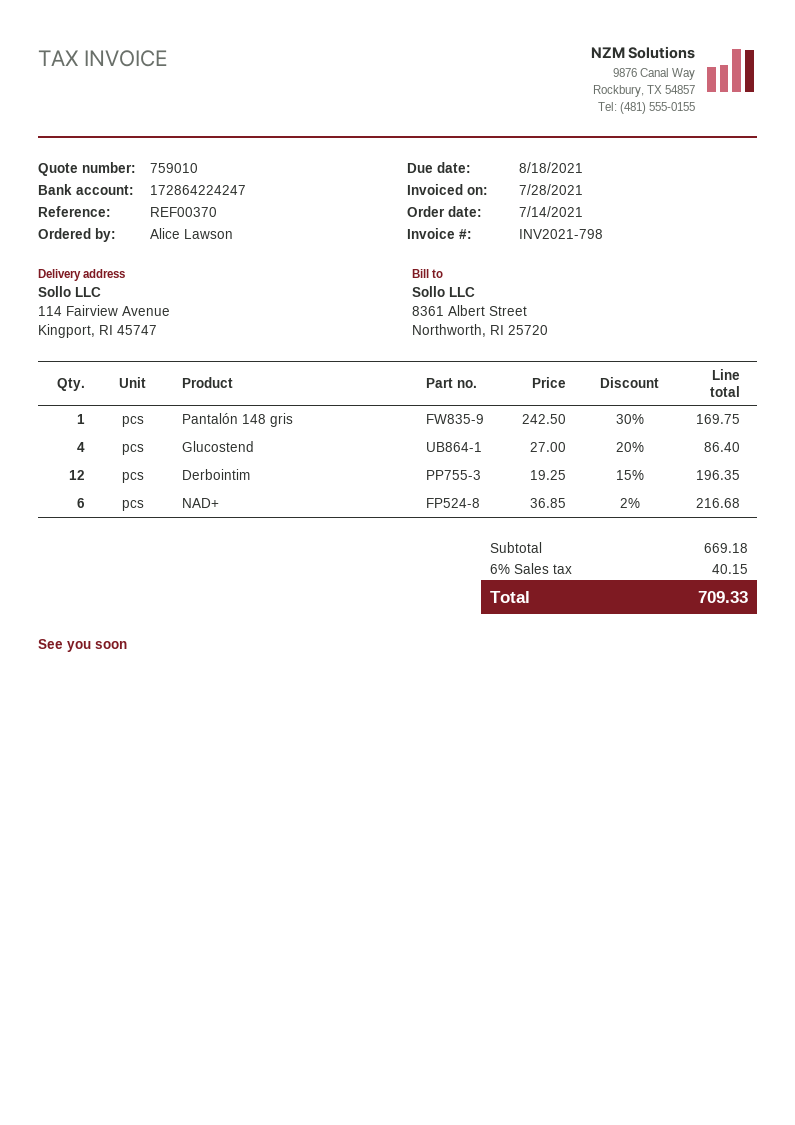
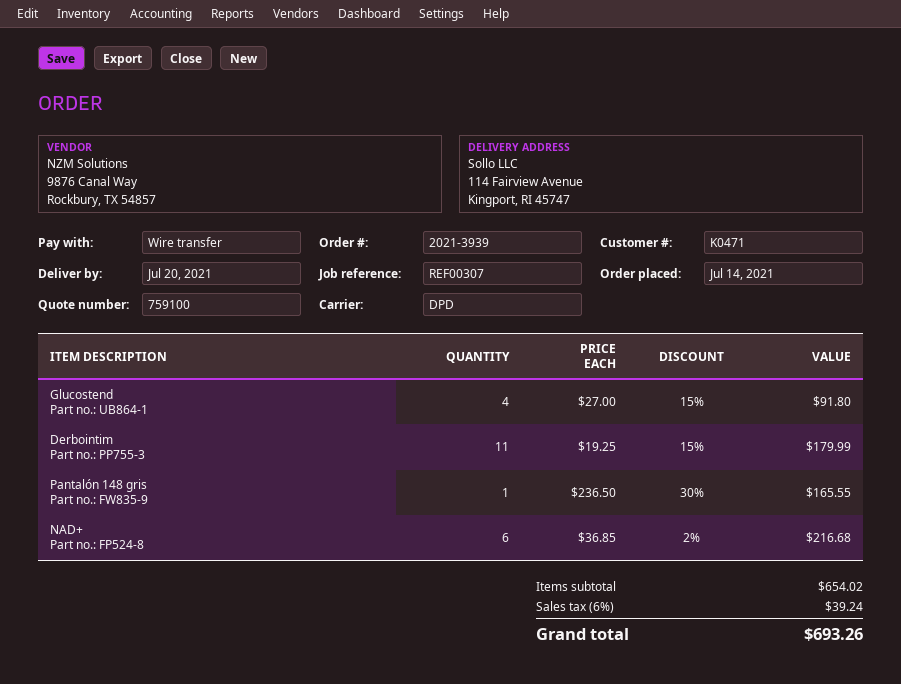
quote number: 759010 -> 759100
reference: REF00370 -> REF00307
Pantalón 148 gris: 1 x 242.50 - 30% = 169.75 -> 1 x 236.50 - 30% = 165.55
Glucostend: 4 x 27.00 - 20% = 86.40 -> 4 x 27.00 - 15% = 91.80
Derbointim: 12 x 19.25 - 15% = 196.35 -> 11 x 19.25 - 15% = 179.99
subtotal: 669.18 -> 654.02
tax: 6% = 40.15 -> 6% = 39.24
total: 709.33 -> 693.26

